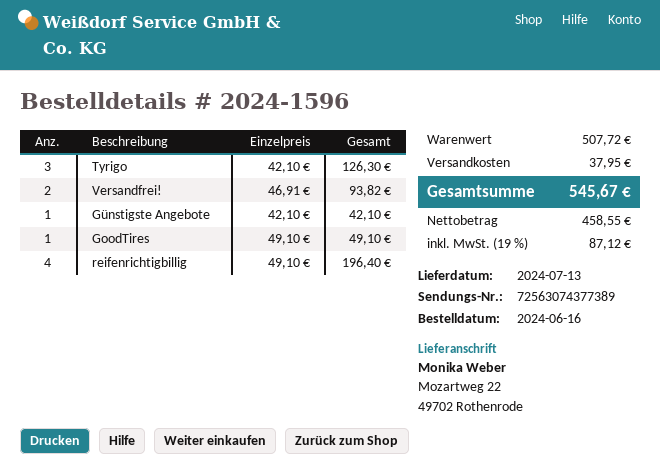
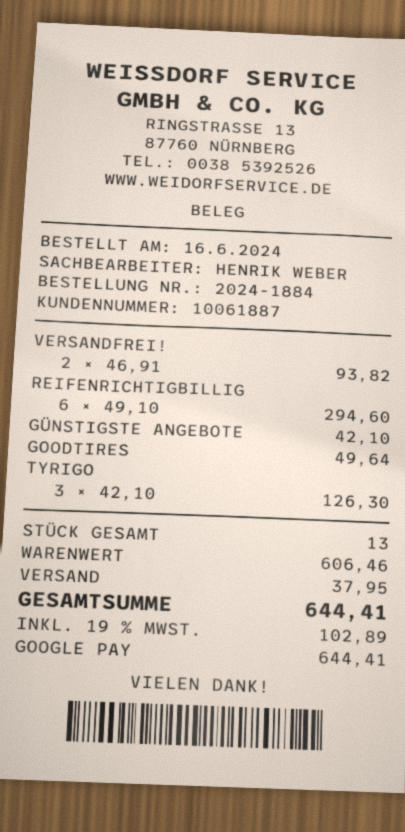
order number: 2024-1596 -> 2024-1884
GoodTires: 1 x 49.10 = 49.10 -> 1 x 49.64 = 49.64
reifenrichtigbillig: 4 x 49.10 = 196.40 -> 6 x 49.10 = 294.60
subtotal: 507.72 -> 606.46
tax: 19% = 87.12 -> 19% = 102.89
total: 545.67 -> 644.41

